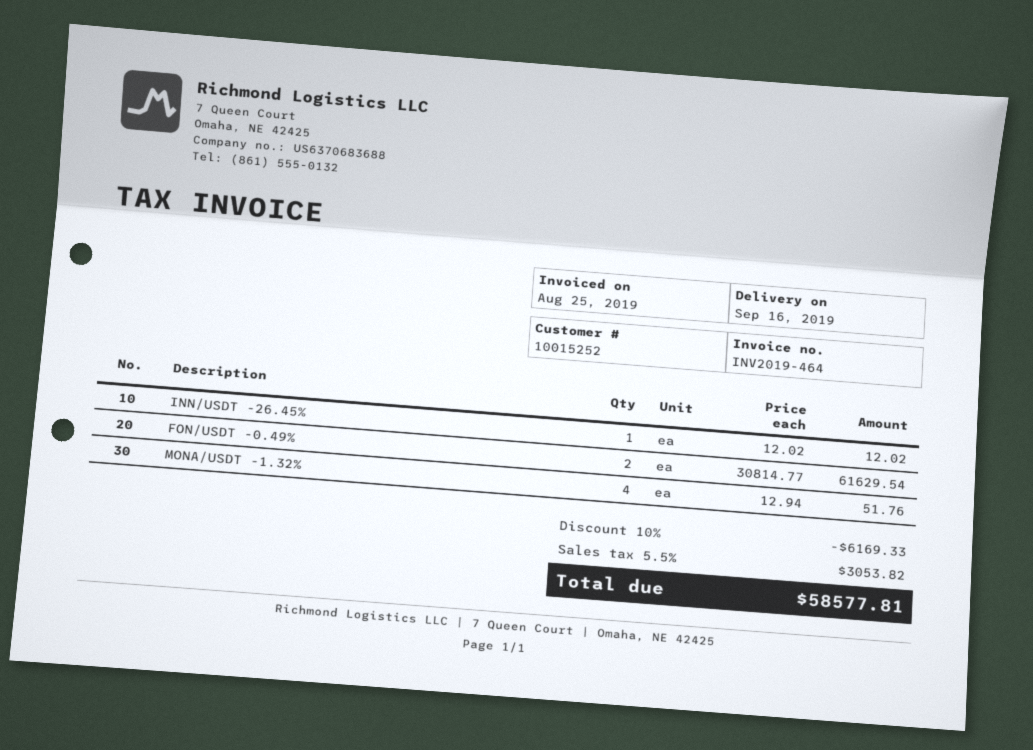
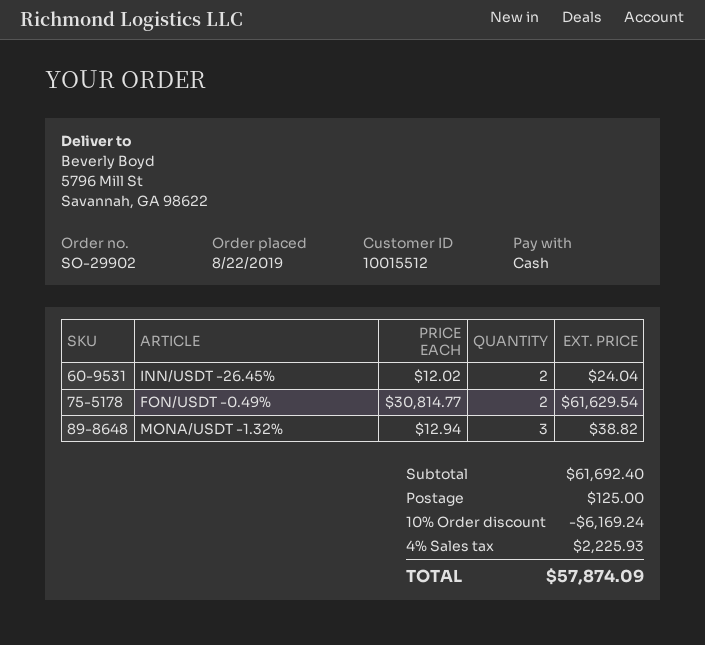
customer number: 10015252 -> 10015512
INN/USDT -26.45%: 1 x 12.02 = 12.02 -> 2 x 12.02 = 24.04
MONA/USDT -1.32%: 4 x 12.94 = 51.76 -> 3 x 12.94 = 38.82
discount: 10% = 6169.33 -> 10% = 6169.24
shipping: none -> 125.00
tax: 5.5% = 3053.82 -> 4% = 2225.93
total: 58577.81 -> 57874.09

